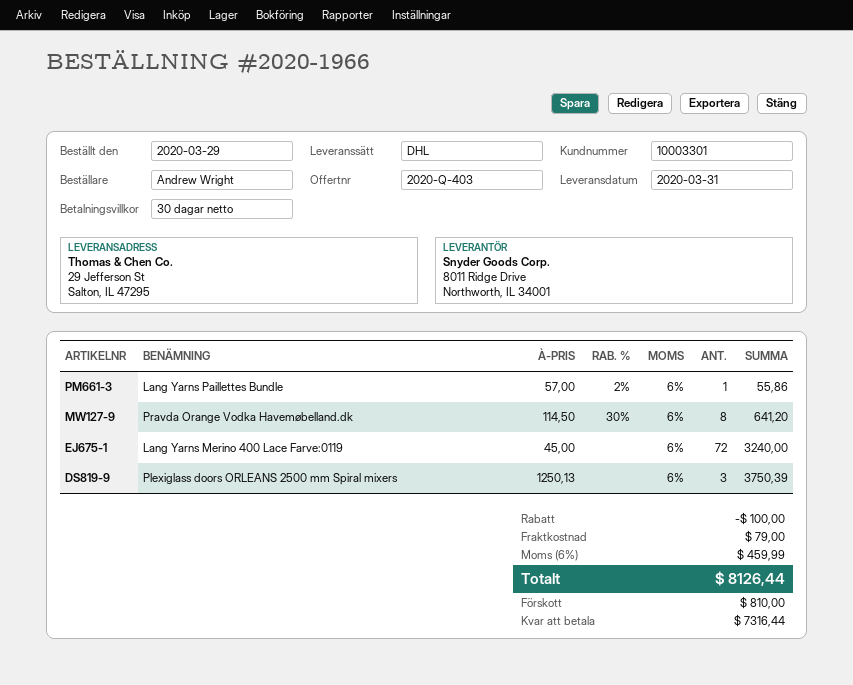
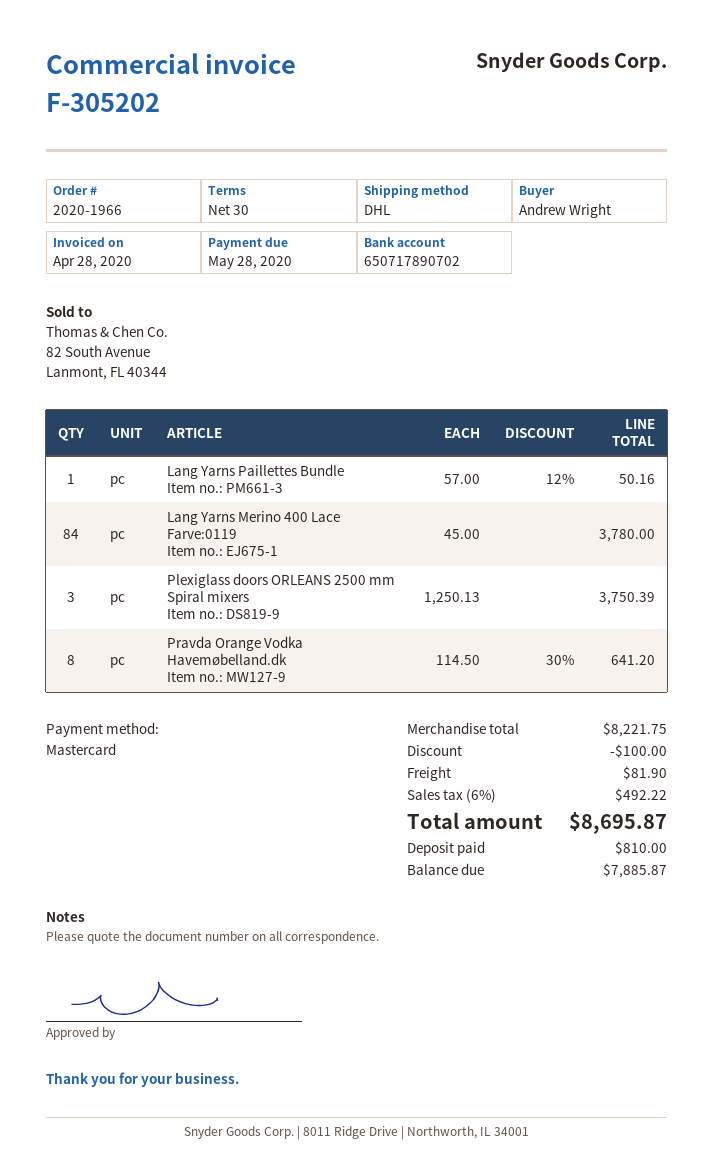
Lang Yarns Paillettes Bundle: 1 x 57.00 - 2% = 55.86 -> 1 x 57.00 - 12% = 50.16
Lang Yarns Merino 400 Lace Farve:0119: 72 x 45.00 = 3240.00 -> 84 x 45.00 = 3780.00
shipping: 79.00 -> 81.90
tax: 6% = 459.99 -> 6% = 492.22
total: 8126.44 -> 8695.87
balance: 7316.44 -> 7885.87

